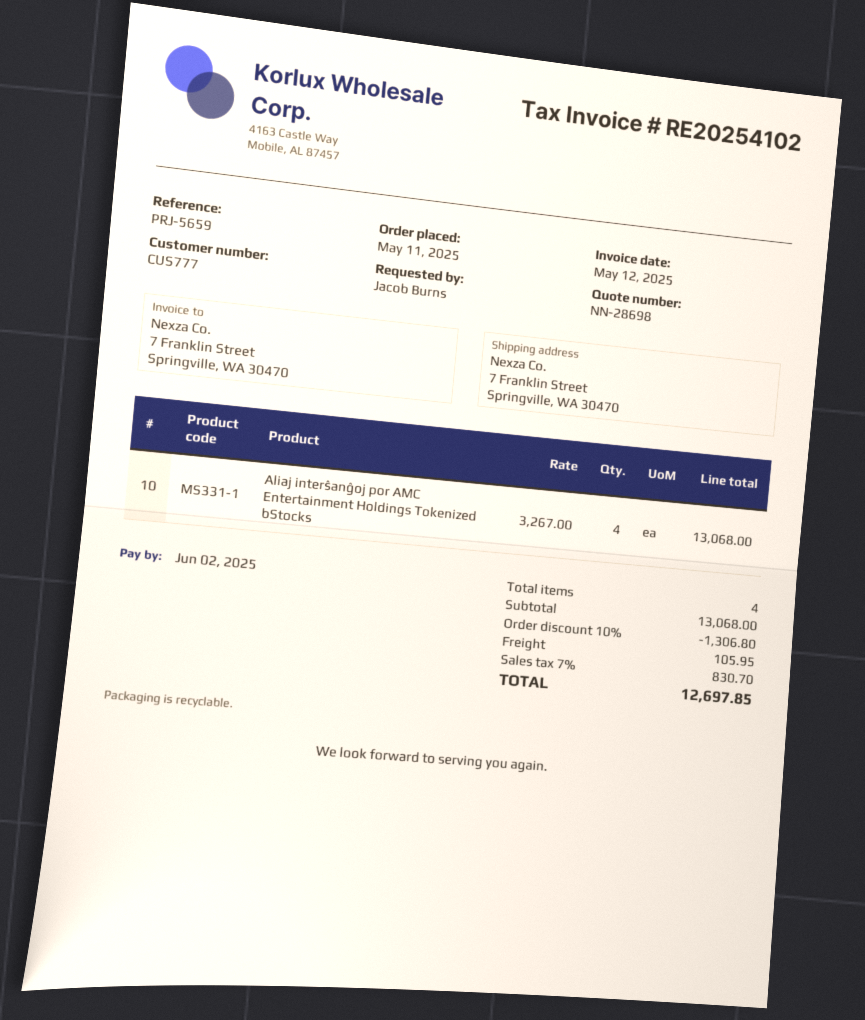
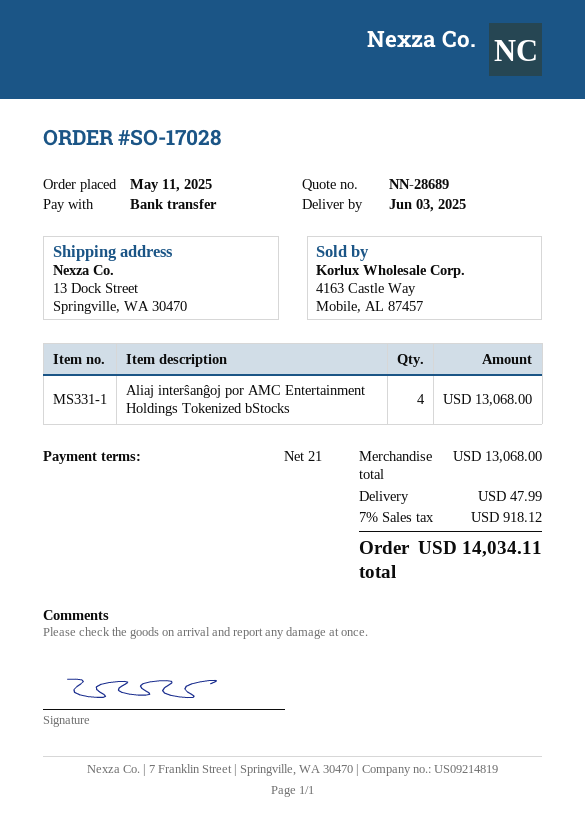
quote number: NN-28698 -> NN-28689
ship to: 7 Franklin Street, Springville, WA 30470 -> 13 Dock Street, Springville, WA 30470
discount: 10% = 1306.80 -> none
shipping: 105.95 -> 47.99
tax: 7% = 830.70 -> 7% = 918.12
total: 12697.85 -> 14034.11

